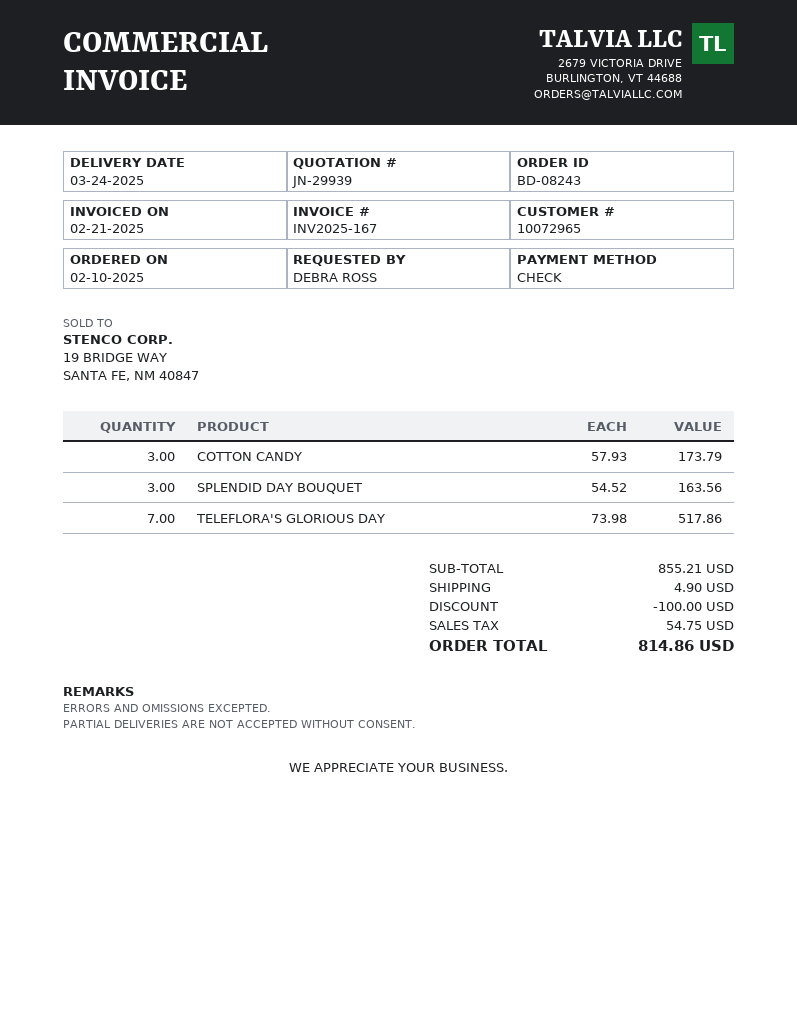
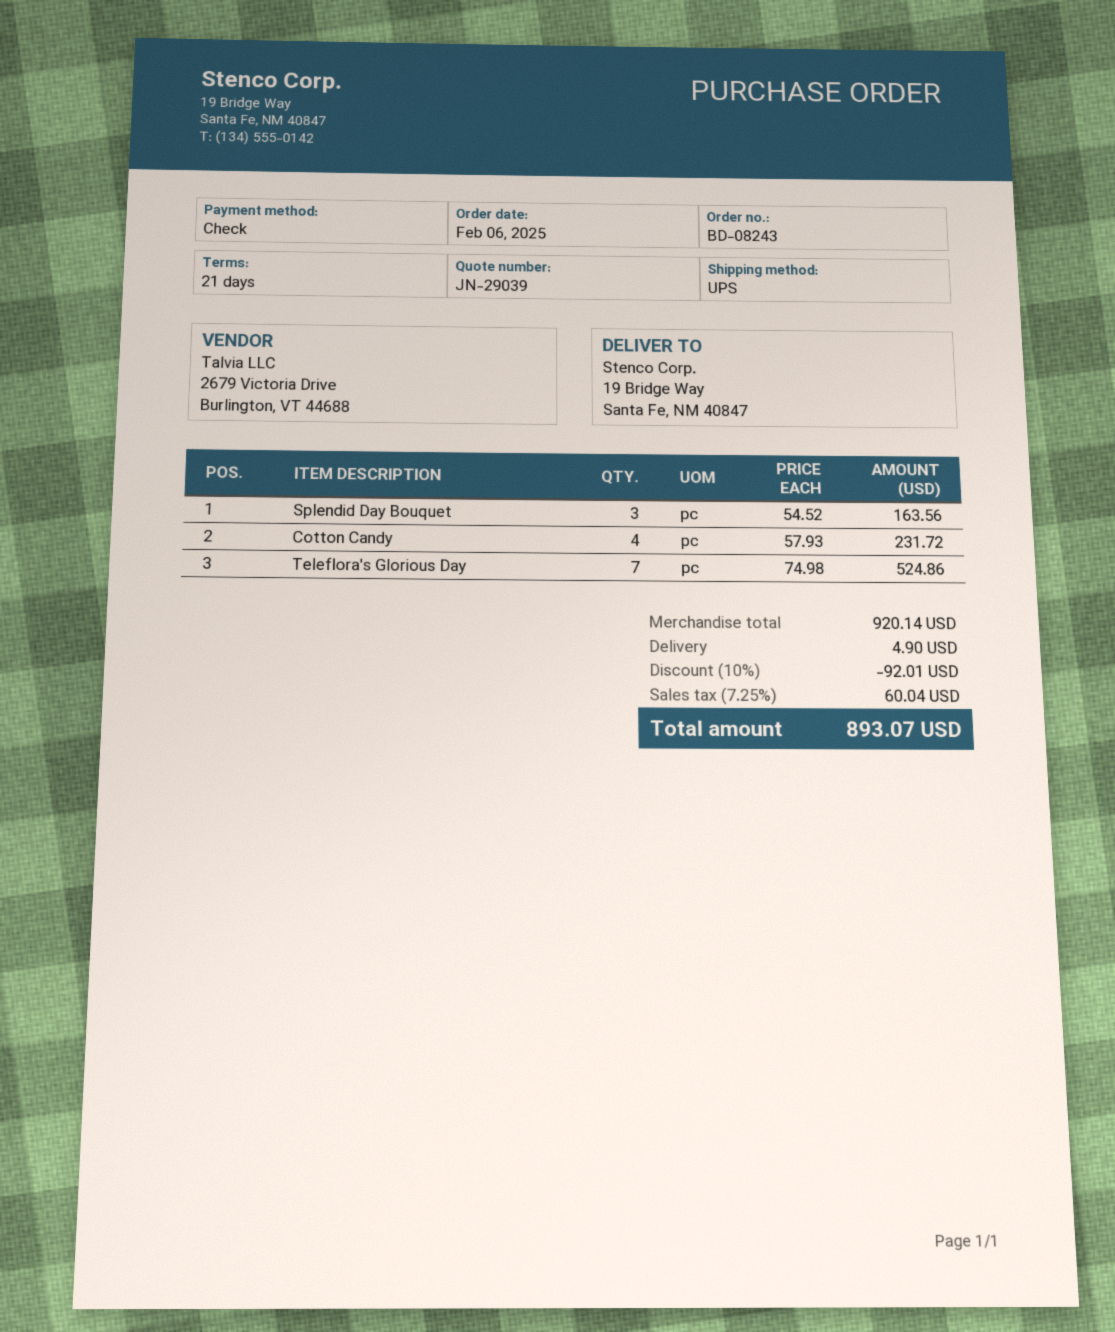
quote number: JN-29939 -> JN-29039
order date: 2025-02-10 -> 2025-02-06
COTTON CANDY: 3 x 57.93 = 173.79 -> 4 x 57.93 = 231.72
TELEFLORA'S GLORIOUS DAY: 7 x 73.98 = 517.86 -> 7 x 74.98 = 524.86
subtotal: 855.21 -> 920.14
discount: 100.00 -> 92.01
tax: 54.75 -> 60.04
total: 814.86 -> 893.07

